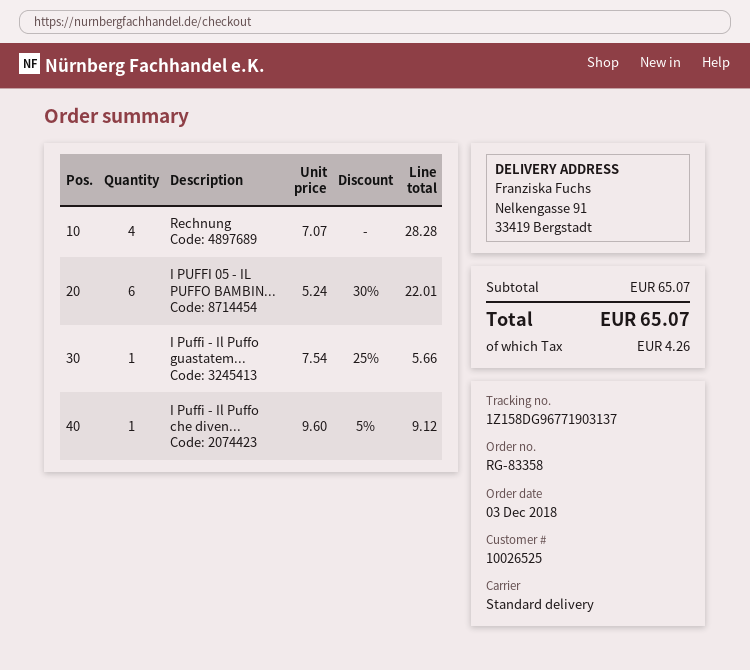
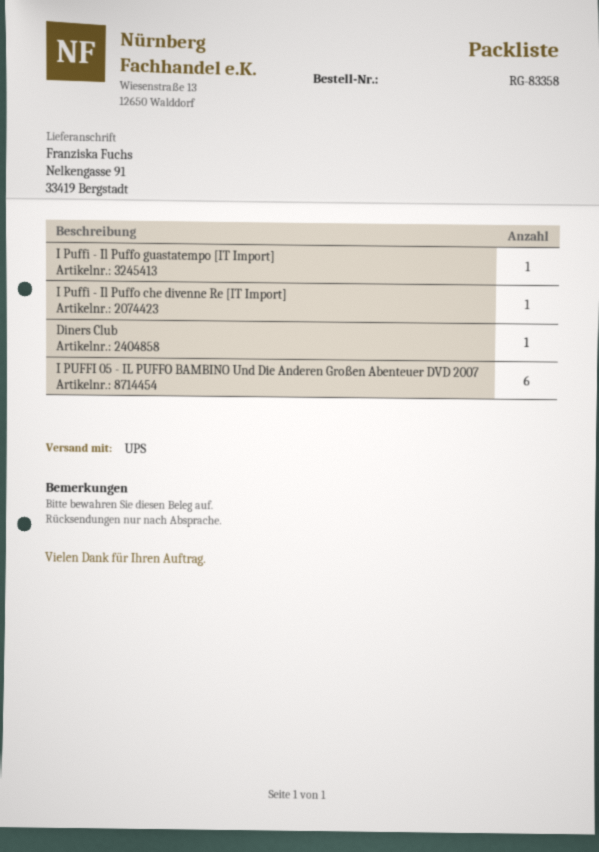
shipping method: standard -> UPS
Rechnung: 4 -> none
Diners Club: none -> 1

